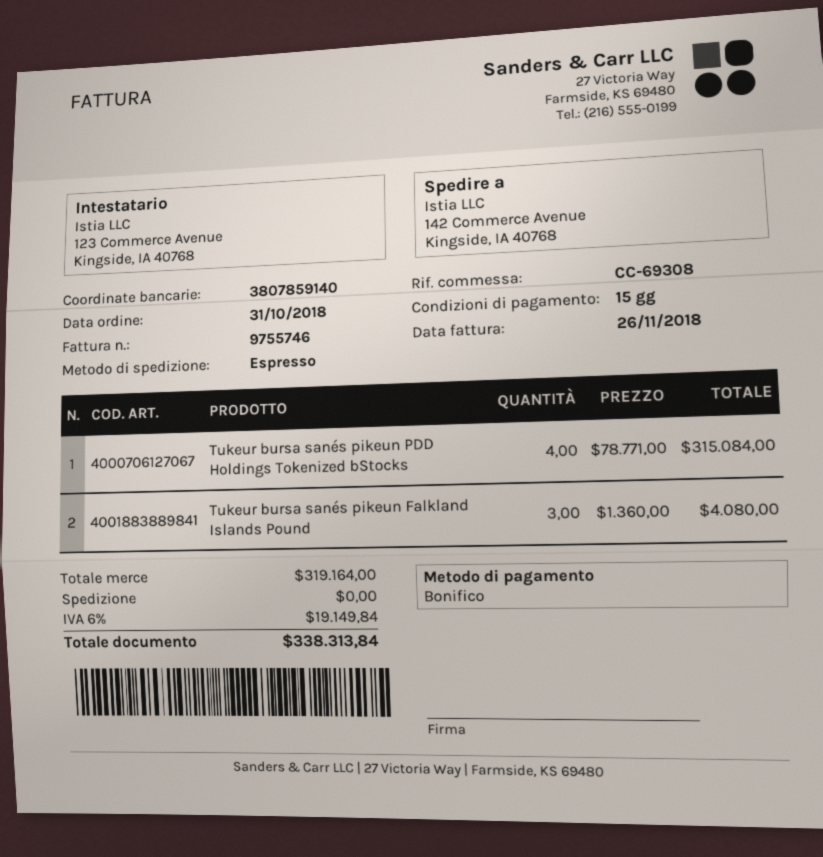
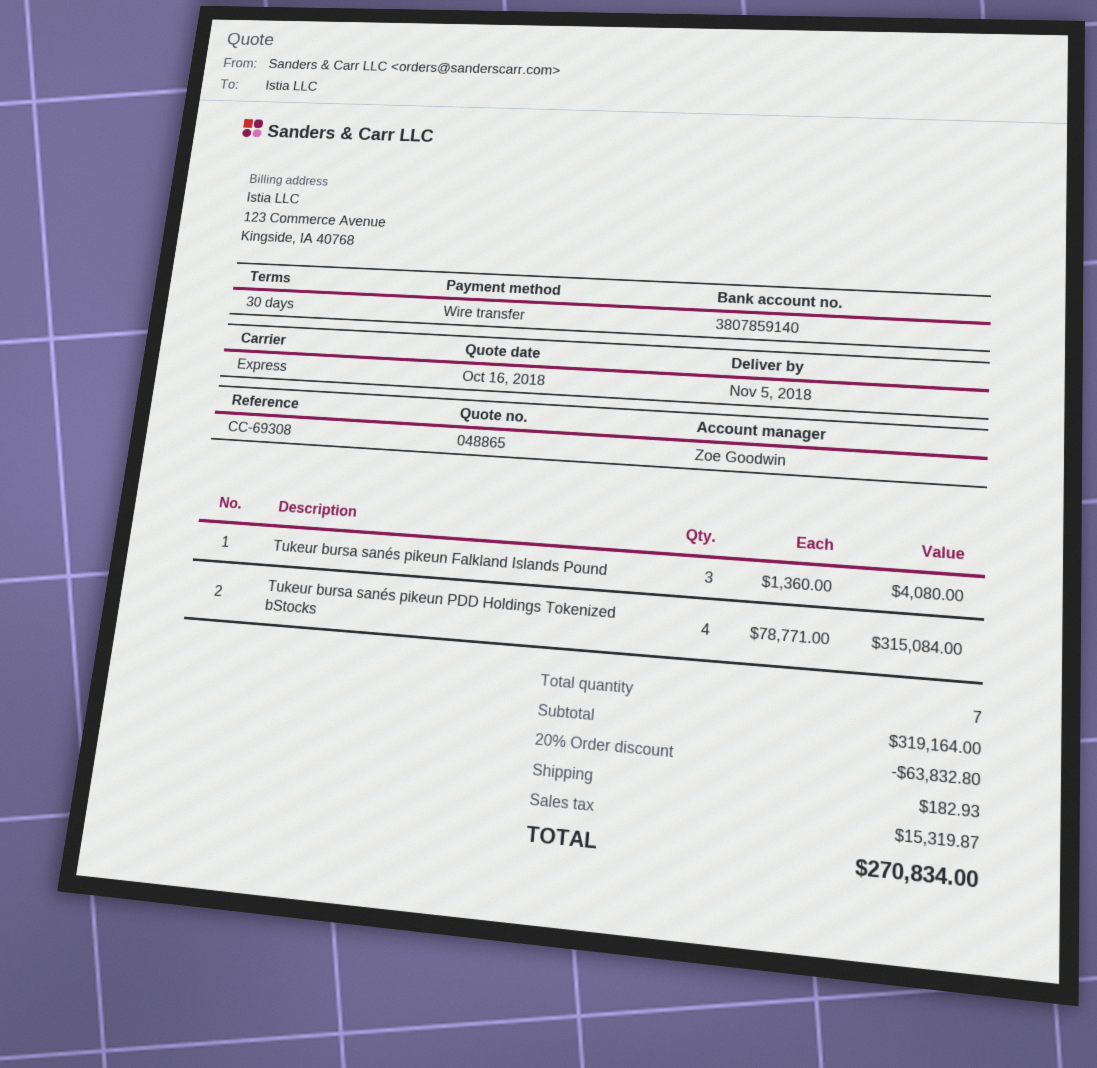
payment terms: 15 days -> 30 days
discount: none -> 20% = 63832.80
shipping: 0.00 -> 182.93
tax: 19149.84 -> 15319.87
total: 338313.84 -> 270834.00

